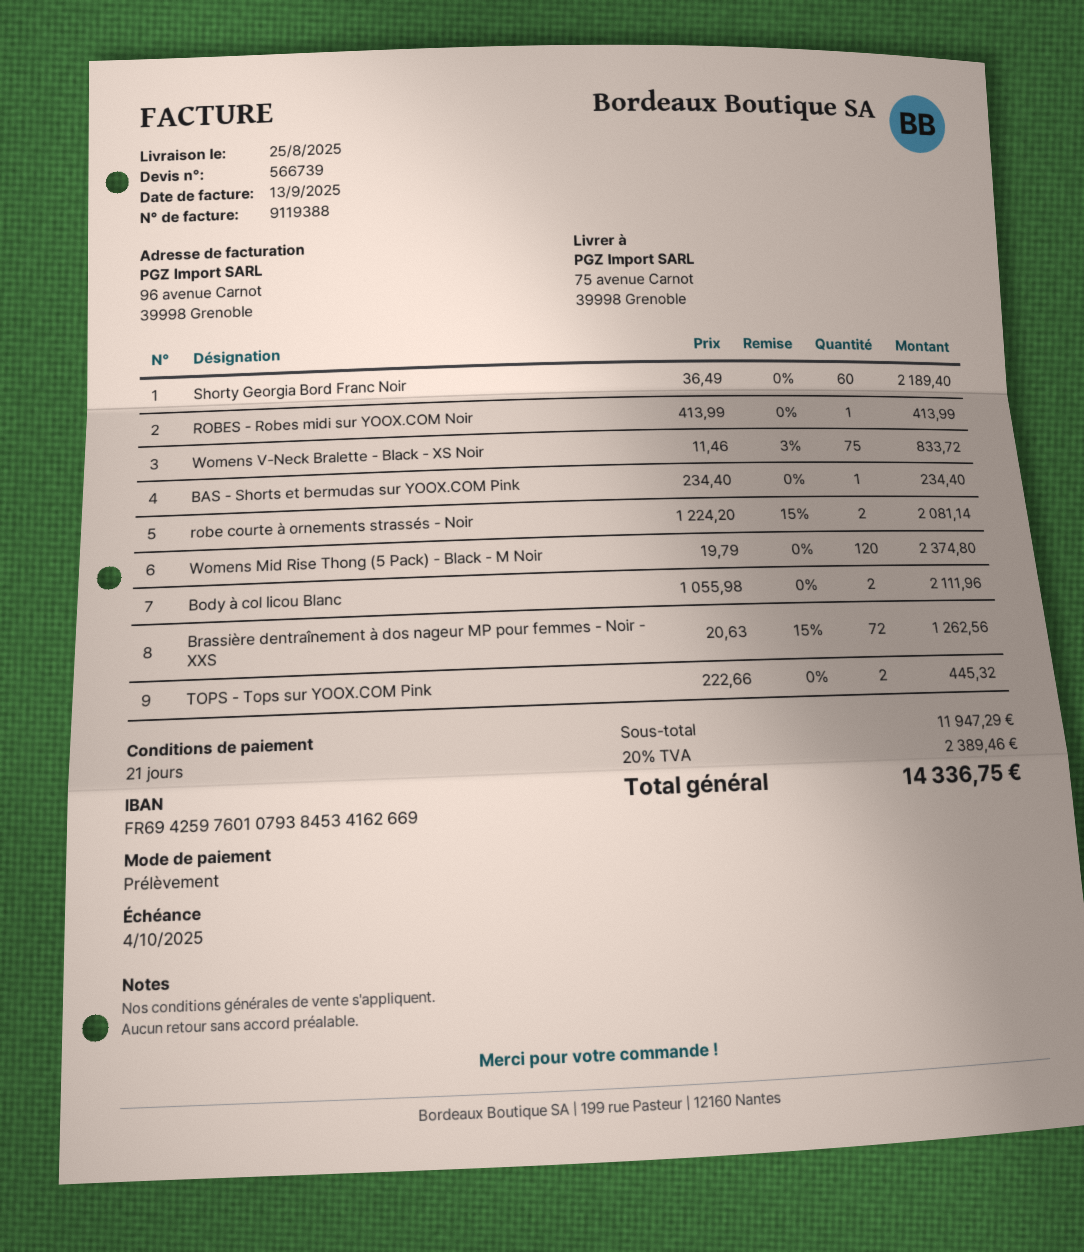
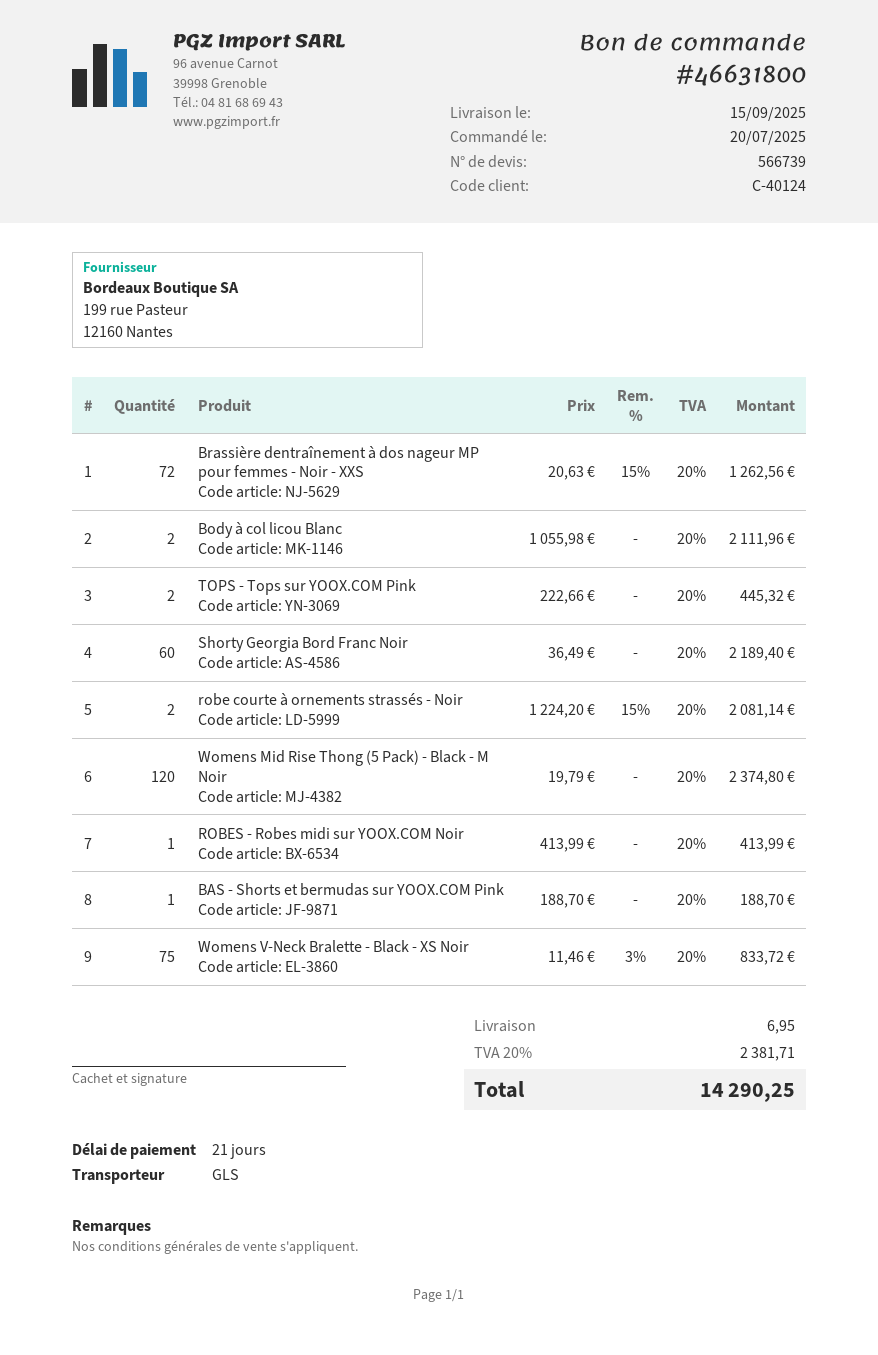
delivery date: 2025-08-25 -> 2025-09-15
BAS - Shorts et bermudas sur YOOX.COM Pink: 1 x 234.40 = 234.40 -> 1 x 188.70 = 188.70
shipping: none -> 6.95
tax: 20% = 2389.46 -> 20% = 2381.71
total: 14336.75 -> 14290.25

